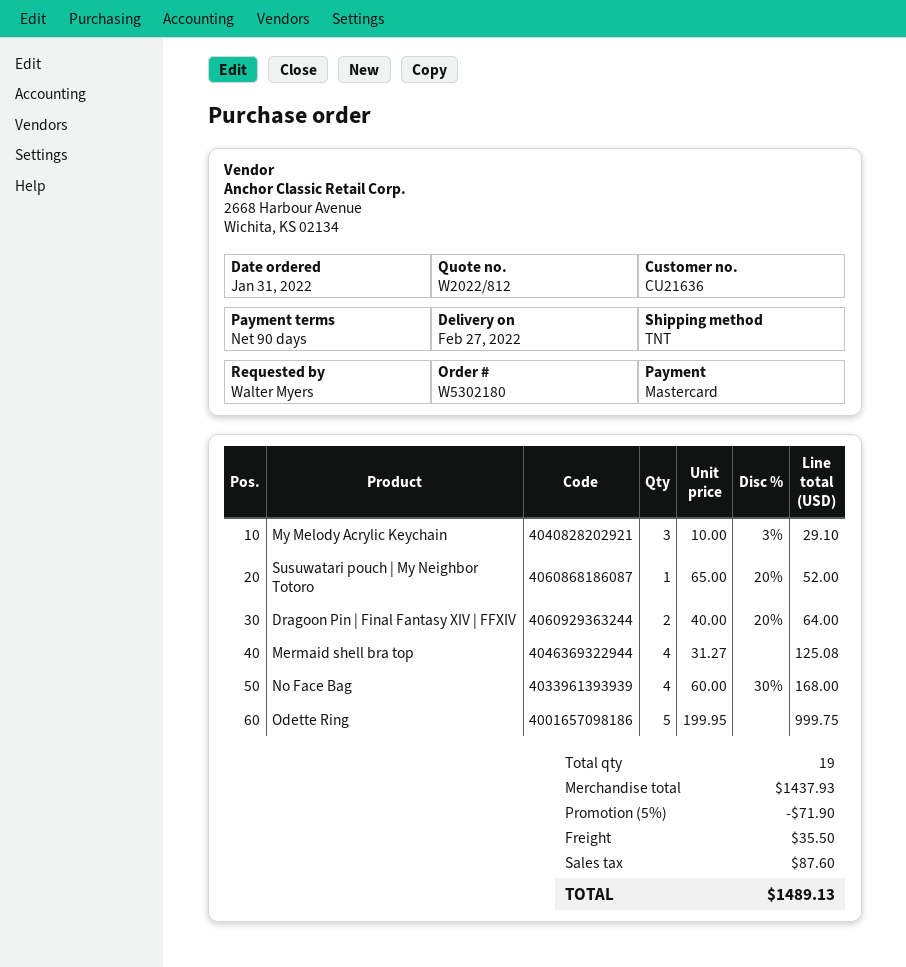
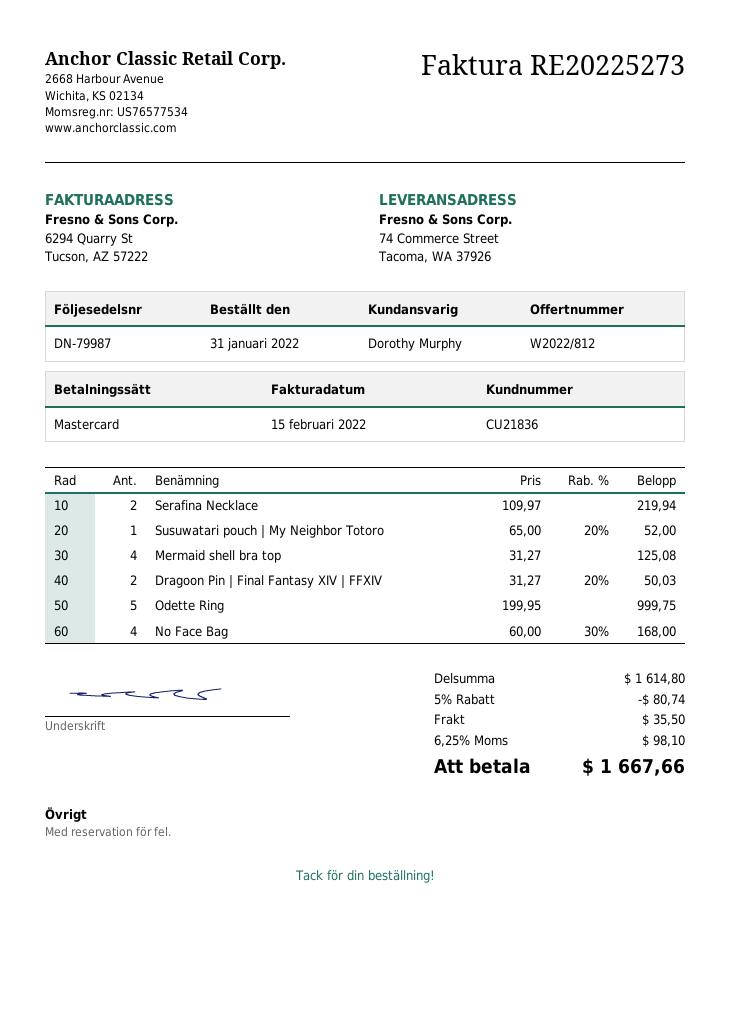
customer number: CU21636 -> CU21836
My Melody Acrylic Keychain: 3 x 10.00 - 3% = 29.10 -> none
Dragoon Pin | Final Fantasy XIV | FFXIV: 2 x 40.00 - 20% = 64.00 -> 2 x 31.27 - 20% = 50.03
Serafina Necklace: none -> 2 x 109.97 = 219.94
subtotal: 1437.93 -> 1614.80
discount: 5% = 71.90 -> 5% = 80.74
tax: 87.60 -> 98.10
total: 1489.13 -> 1667.66

